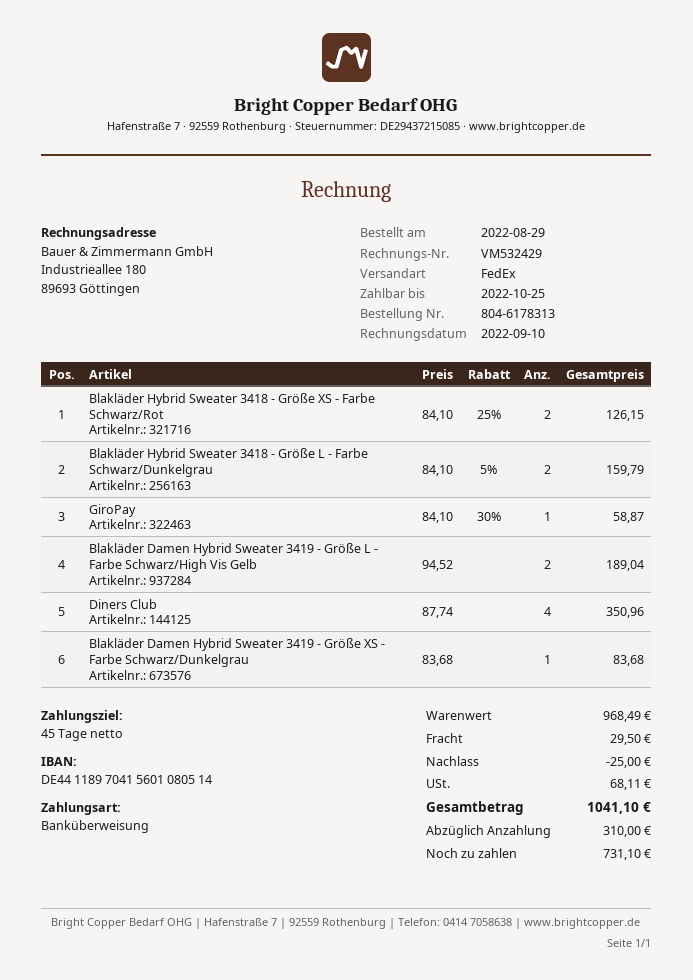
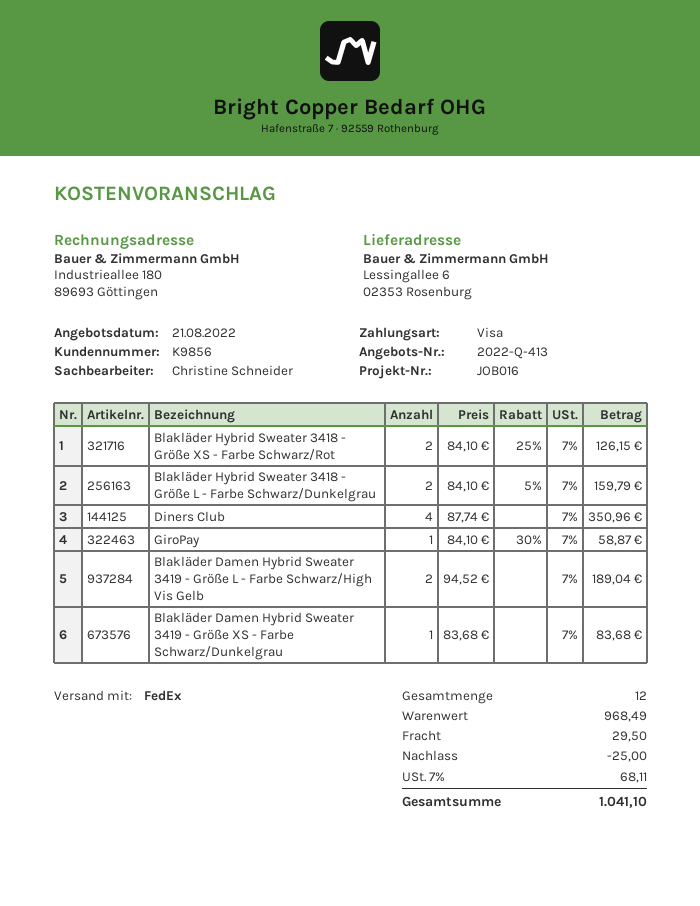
payment method: bank transfer -> Visa

